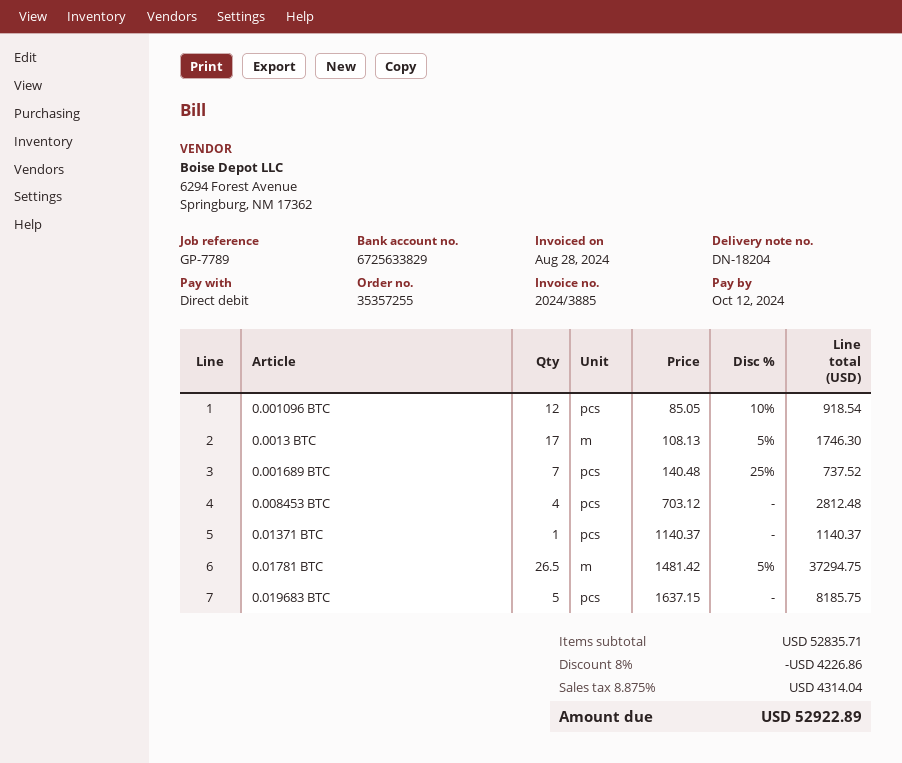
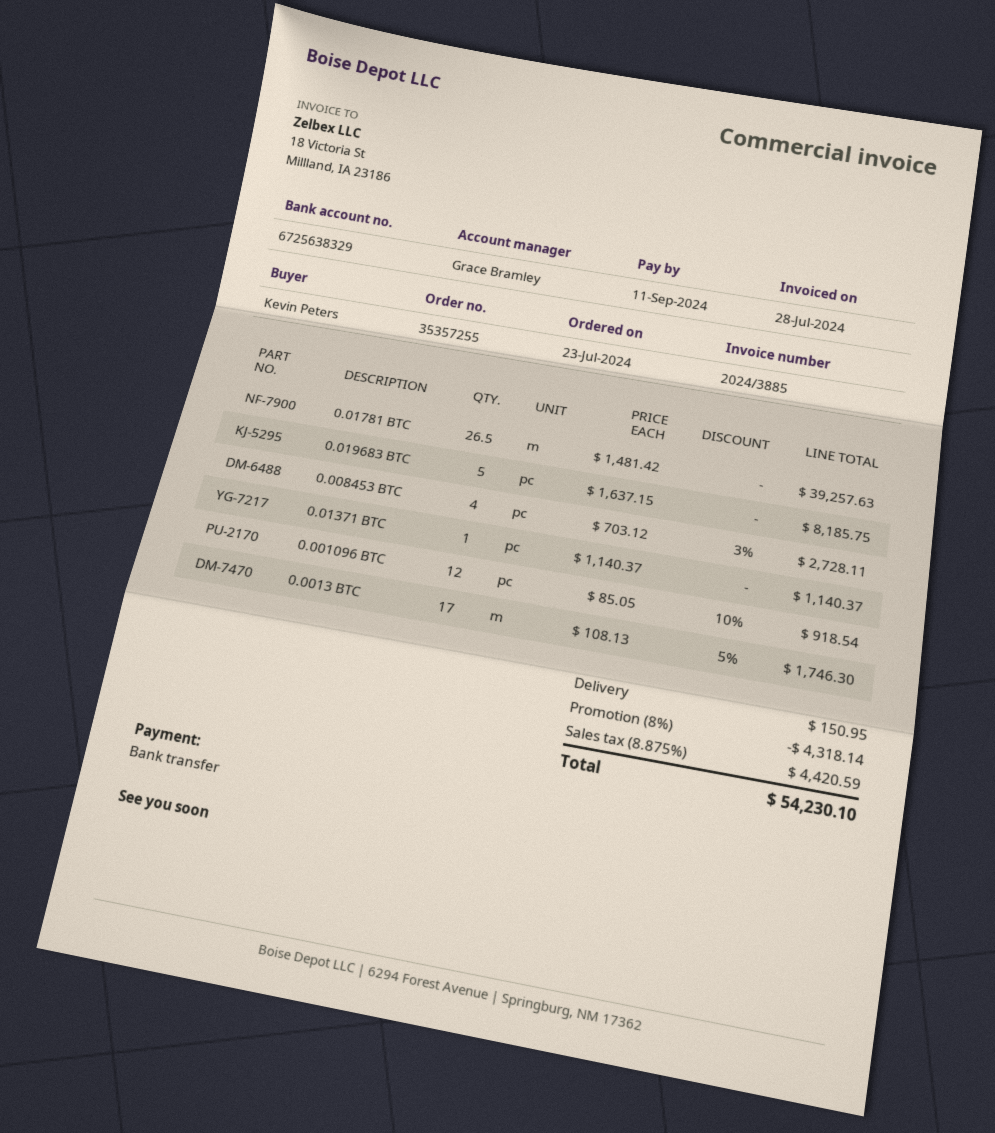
invoice date: 2024-08-28 -> 2024-07-28
due date: 2024-10-12 -> 2024-09-11
payment method: direct debit -> bank transfer
bank account: 6725633829 -> 6725638329
0.001689 BTC: 7 x 140.48 - 25% = 737.52 -> none
0.008453 BTC: 4 x 703.12 = 2812.48 -> 4 x 703.12 - 3% = 2728.11
0.01781 BTC: 26.5 x 1481.42 - 5% = 37294.75 -> 26.5 x 1481.42 = 39257.63
discount: 8% = 4226.86 -> 8% = 4318.14
shipping: none -> 150.95
tax: 8.875% = 4314.04 -> 8.875% = 4420.59
total: 52922.89 -> 54230.10

